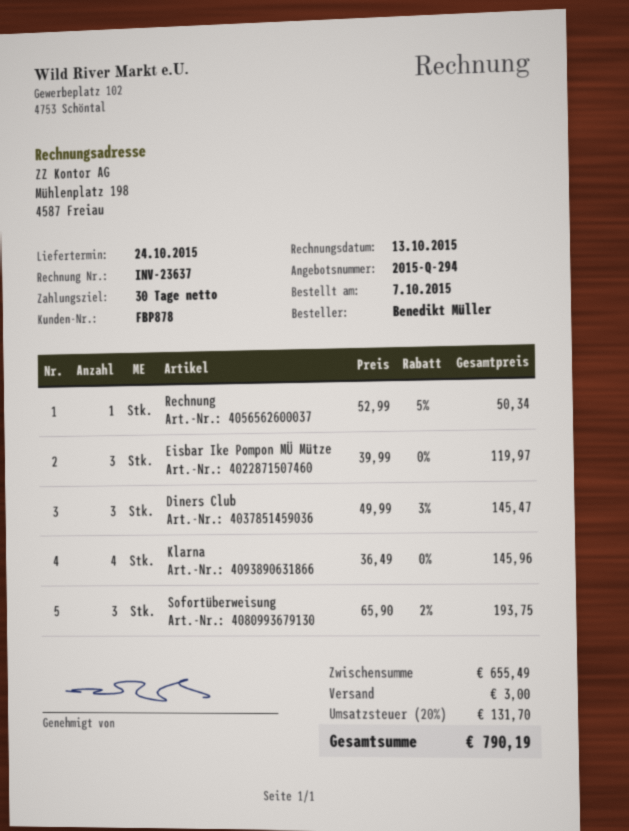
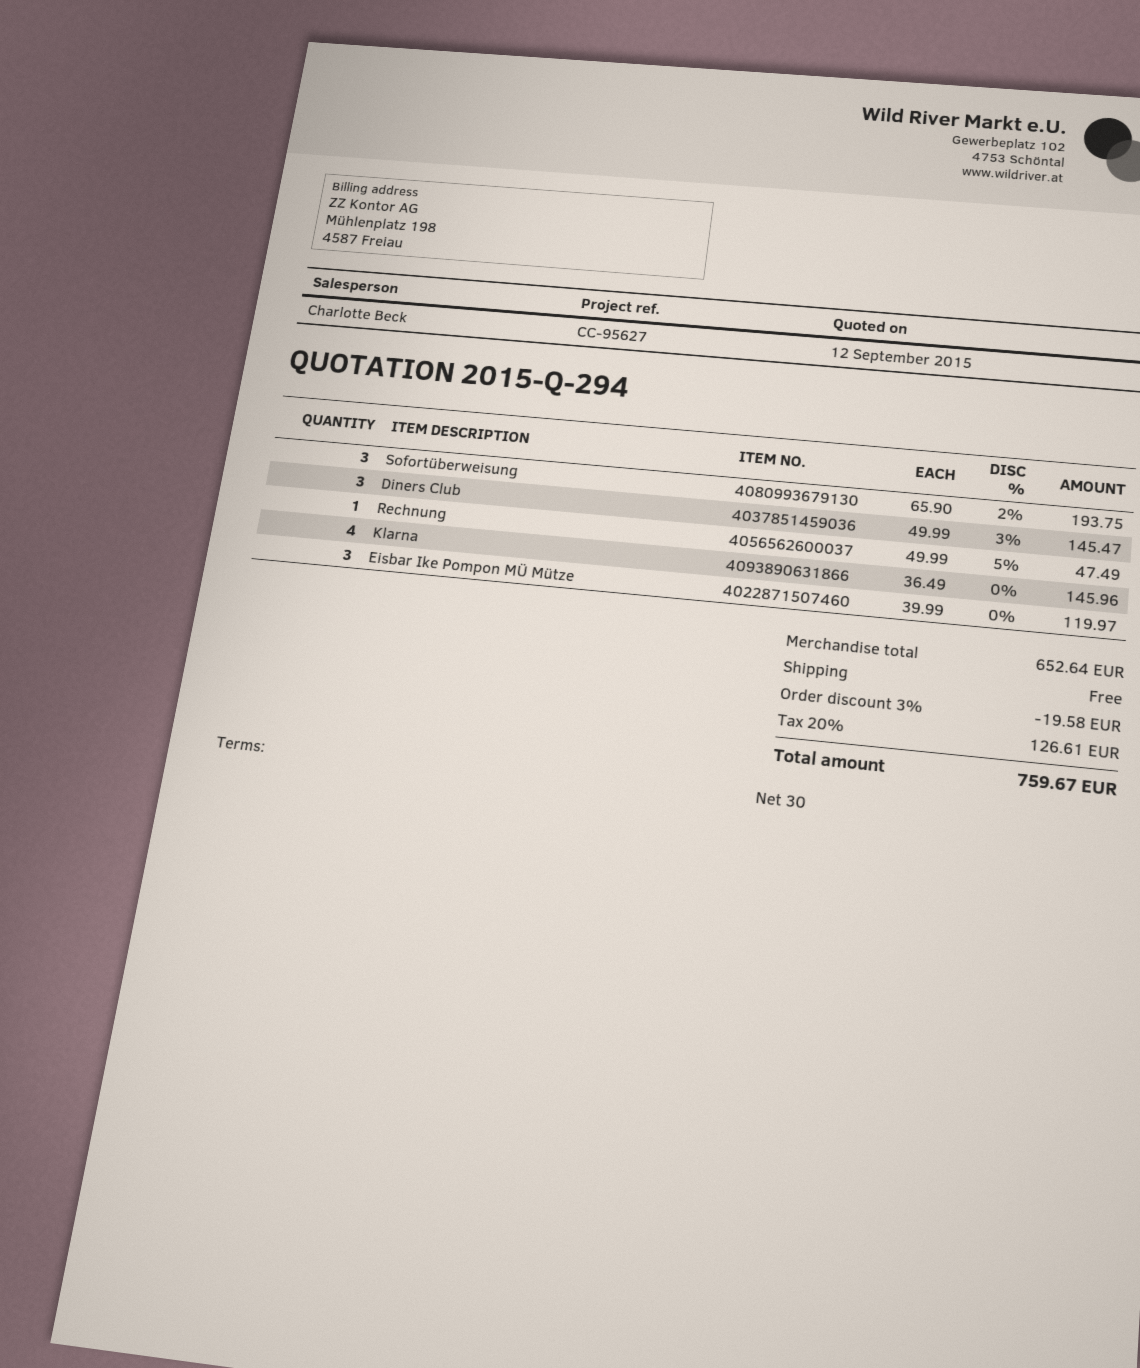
Rechnung: 1 x 52.99 - 5% = 50.34 -> 1 x 49.99 - 5% = 47.49
subtotal: 655.49 -> 652.64
discount: none -> 3% = 19.58
shipping: 3.00 -> 0.00
tax: 20% = 131.70 -> 20% = 126.61
total: 790.19 -> 759.67

